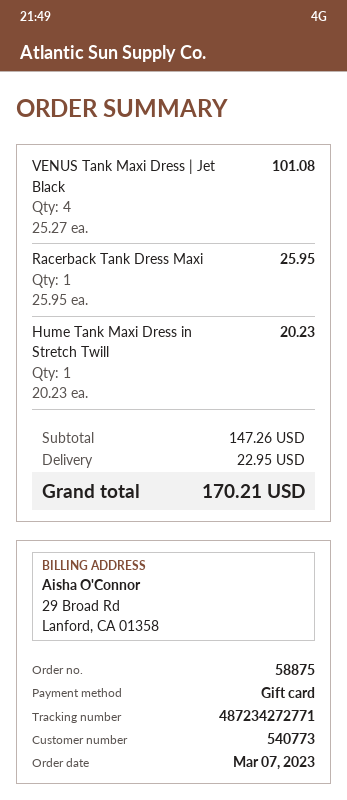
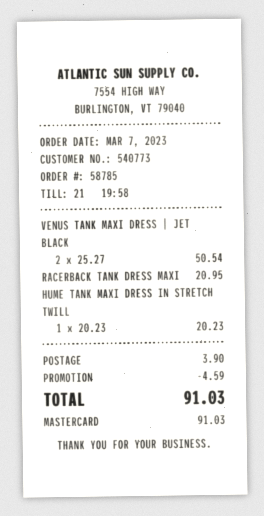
order number: 58875 -> 58785
payment method: gift card -> Mastercard
VENUS Tank Maxi Dress | Jet Black: 4 x 25.27 = 101.08 -> 2 x 25.27 = 50.54
Racerback Tank Dress Maxi: 1 x 25.95 = 25.95 -> 1 x 20.95 = 20.95
discount: none -> 4.59
shipping: 22.95 -> 3.90
total: 170.21 -> 91.03

